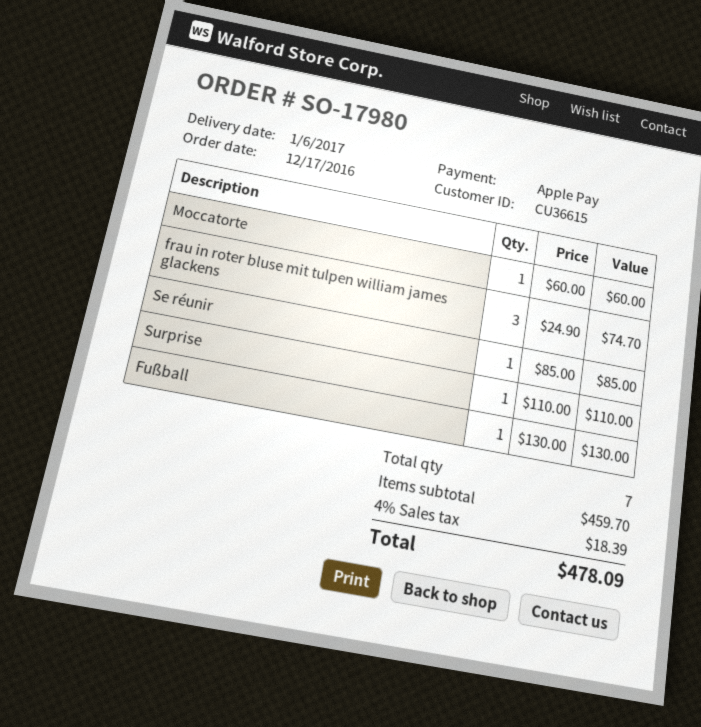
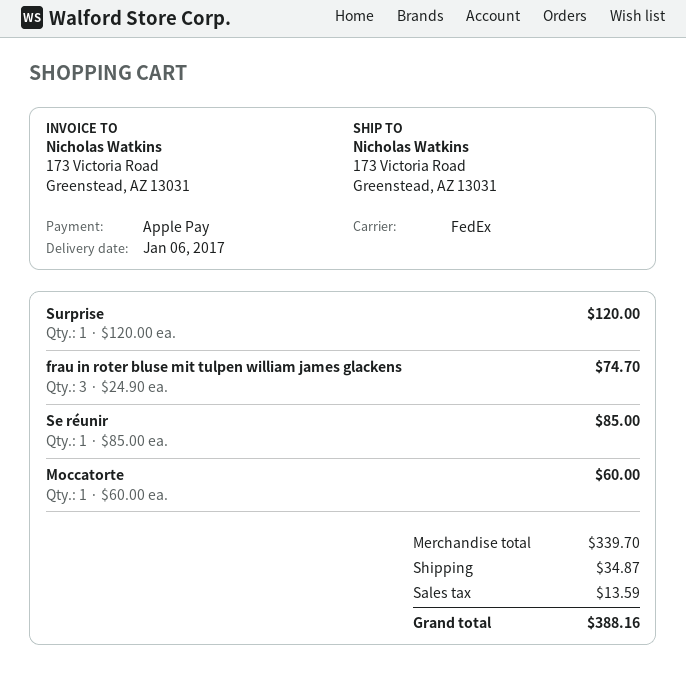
Surprise: 1 x 110.00 = 110.00 -> 1 x 120.00 = 120.00
Fußball: 1 x 130.00 = 130.00 -> none
subtotal: 459.70 -> 339.70
shipping: none -> 34.87
tax: 18.39 -> 13.59
total: 478.09 -> 388.16

